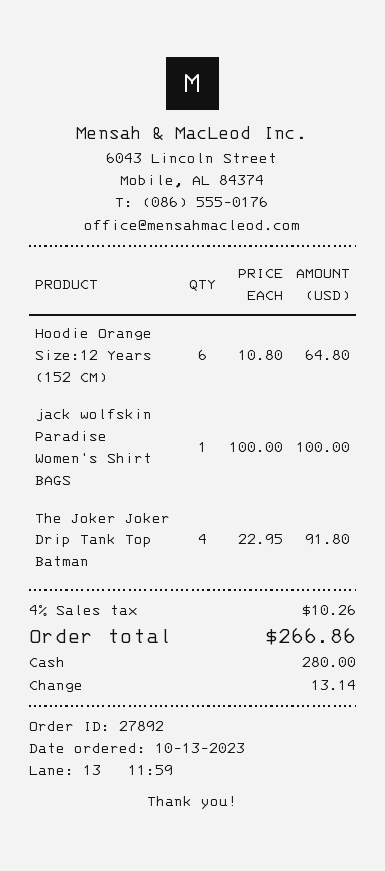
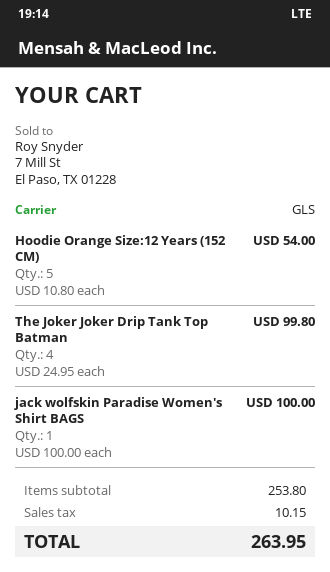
Hoodie Orange Size:12 Years (152 CM): 6 x 10.80 = 64.80 -> 5 x 10.80 = 54.00
The Joker Joker Drip Tank Top Batman: 4 x 22.95 = 91.80 -> 4 x 24.95 = 99.80
tax: 10.26 -> 10.15
total: 266.86 -> 263.95

